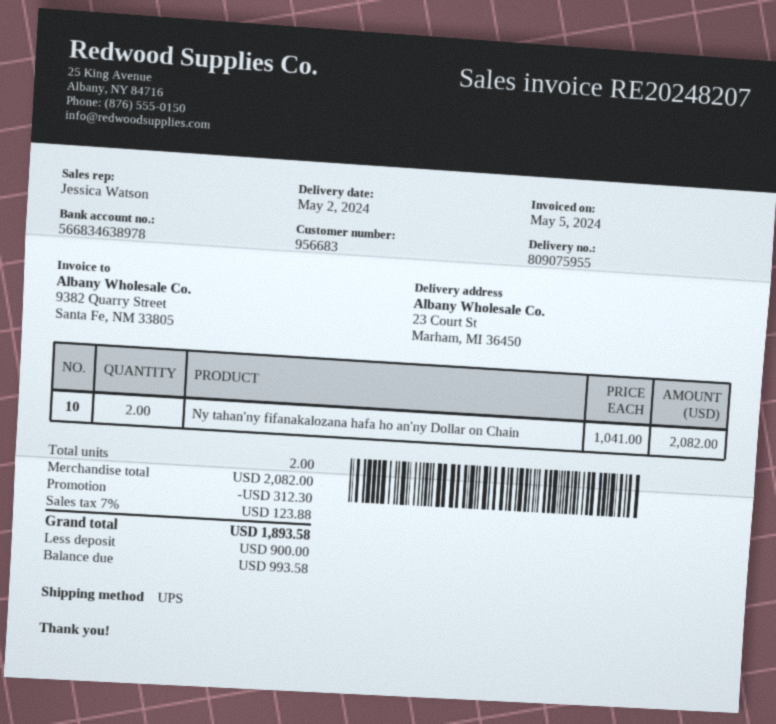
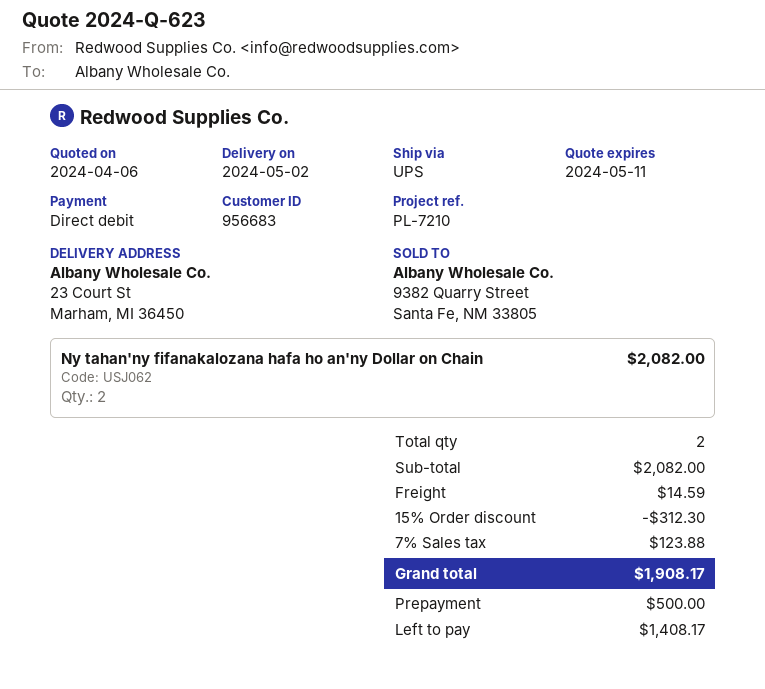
shipping: none -> 14.59
total: 1893.58 -> 1908.17
deposit: 900.00 -> 500.00
balance: 993.58 -> 1408.17

